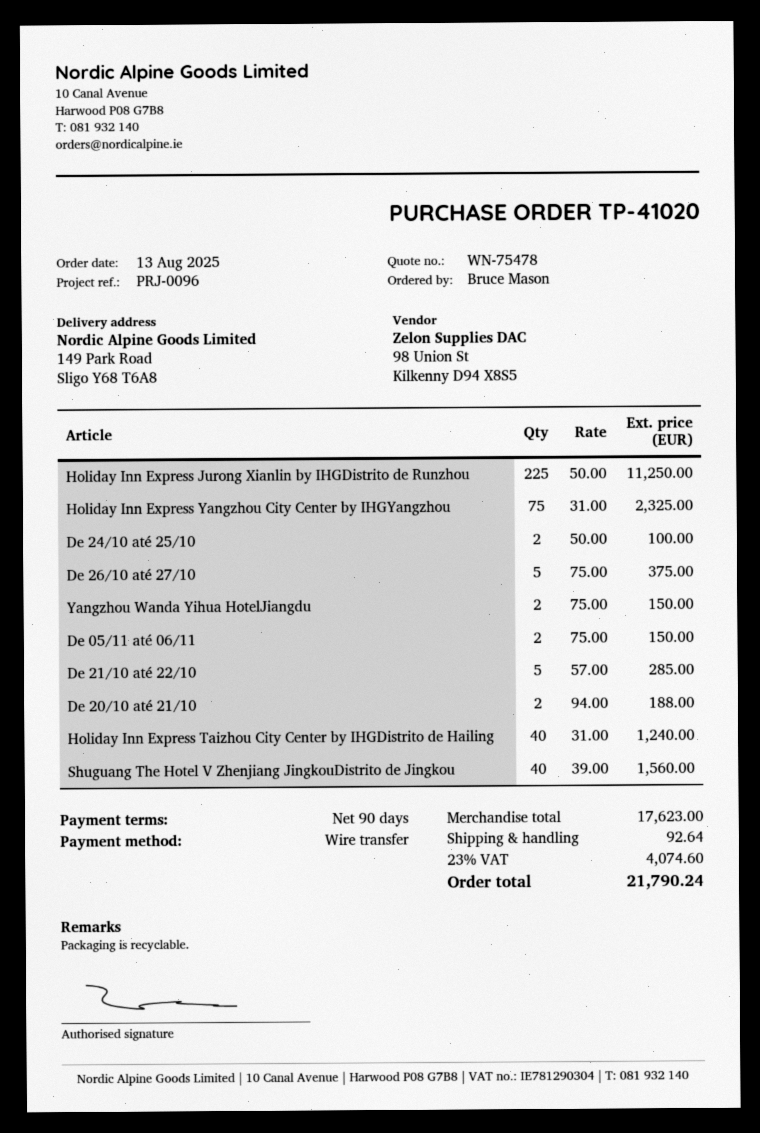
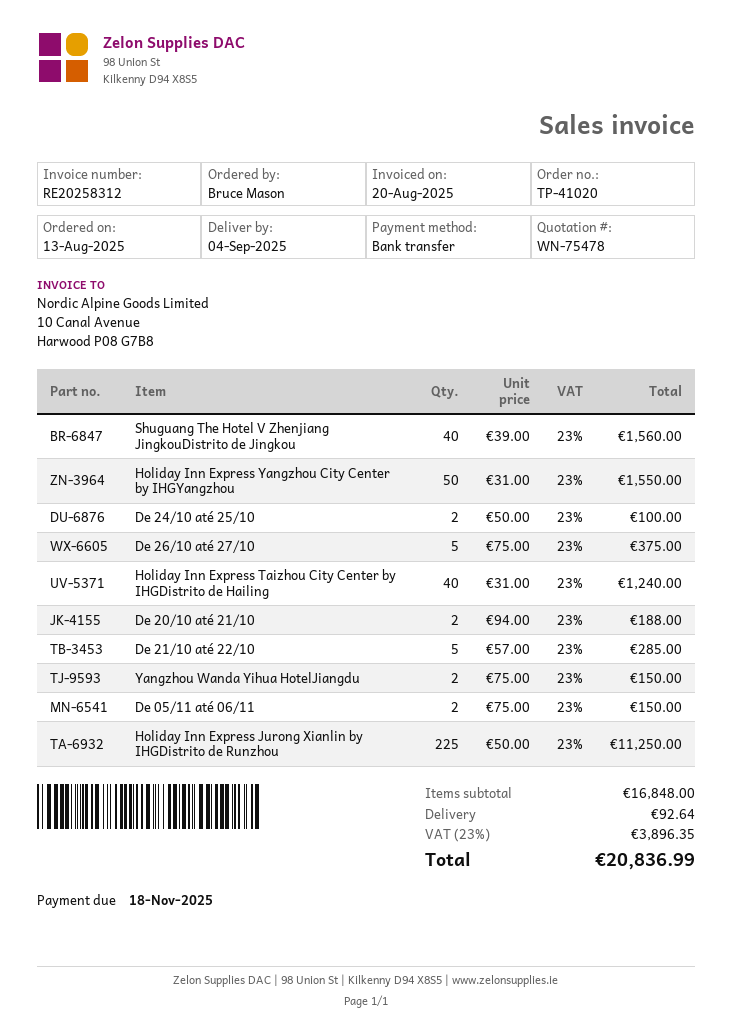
Holiday Inn Express Yangzhou City Center by IHGYangzhou: 75 x 31.00 = 2325.00 -> 50 x 31.00 = 1550.00
subtotal: 17623.00 -> 16848.00
tax: 23% = 4074.60 -> 23% = 3896.35
total: 21790.24 -> 20836.99

